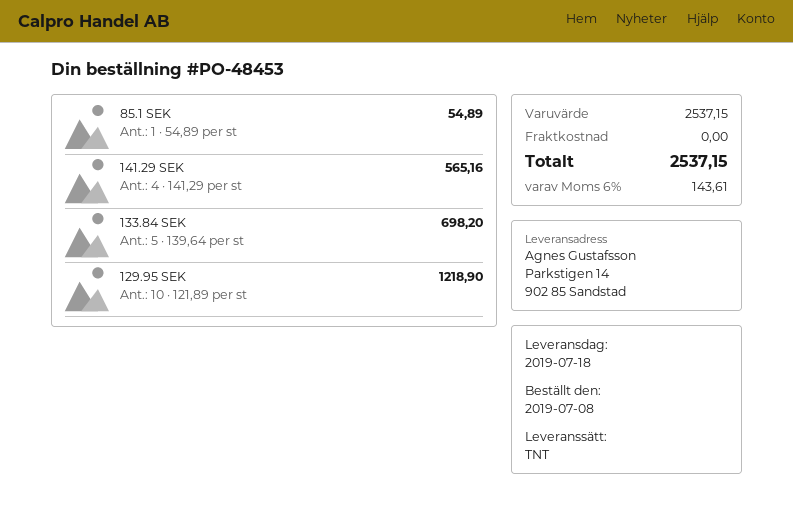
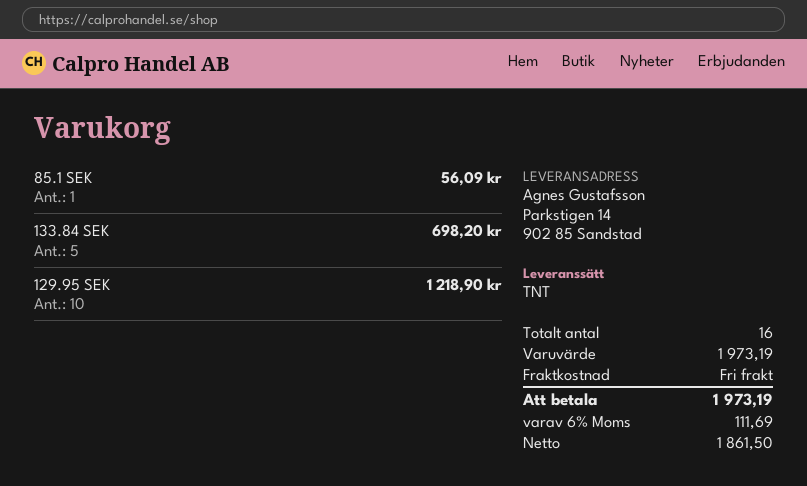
85.1 SEK: 1 for 54.89 -> 1 for 56.09
141.29 SEK: 4 for 565.16 -> none
subtotal: 2537.15 -> 1973.19
tax: 6% = 143.61 -> 6% = 111.69
total: 2537.15 -> 1973.19

